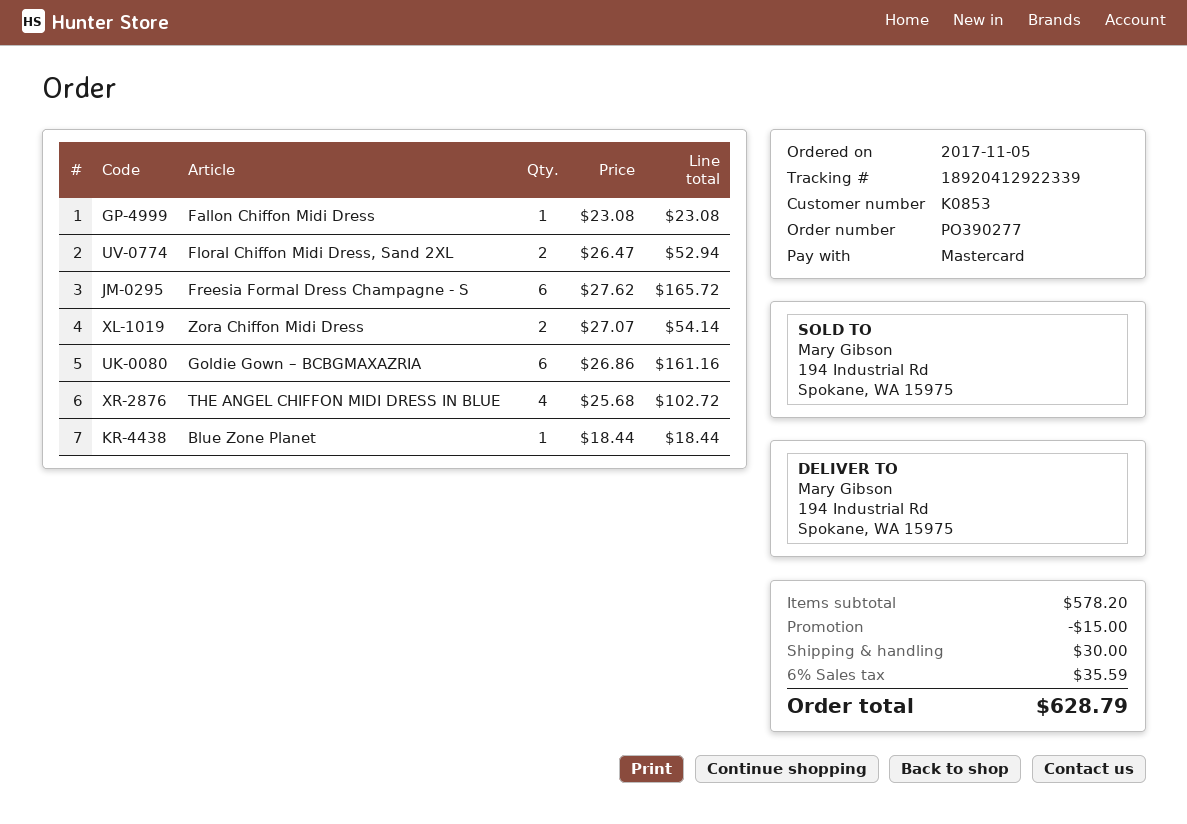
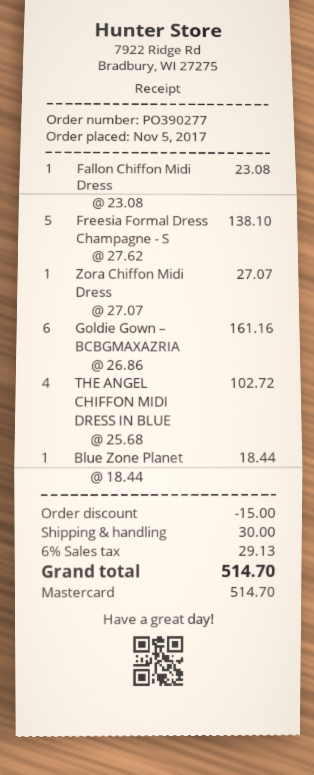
Floral Chiffon Midi Dress, Sand 2XL: 2 x 26.47 = 52.94 -> none
Freesia Formal Dress Champagne - S: 6 x 27.62 = 165.72 -> 5 x 27.62 = 138.10
Zora Chiffon Midi Dress: 2 x 27.07 = 54.14 -> 1 x 27.07 = 27.07
tax: 6% = 35.59 -> 6% = 29.13
total: 628.79 -> 514.70

